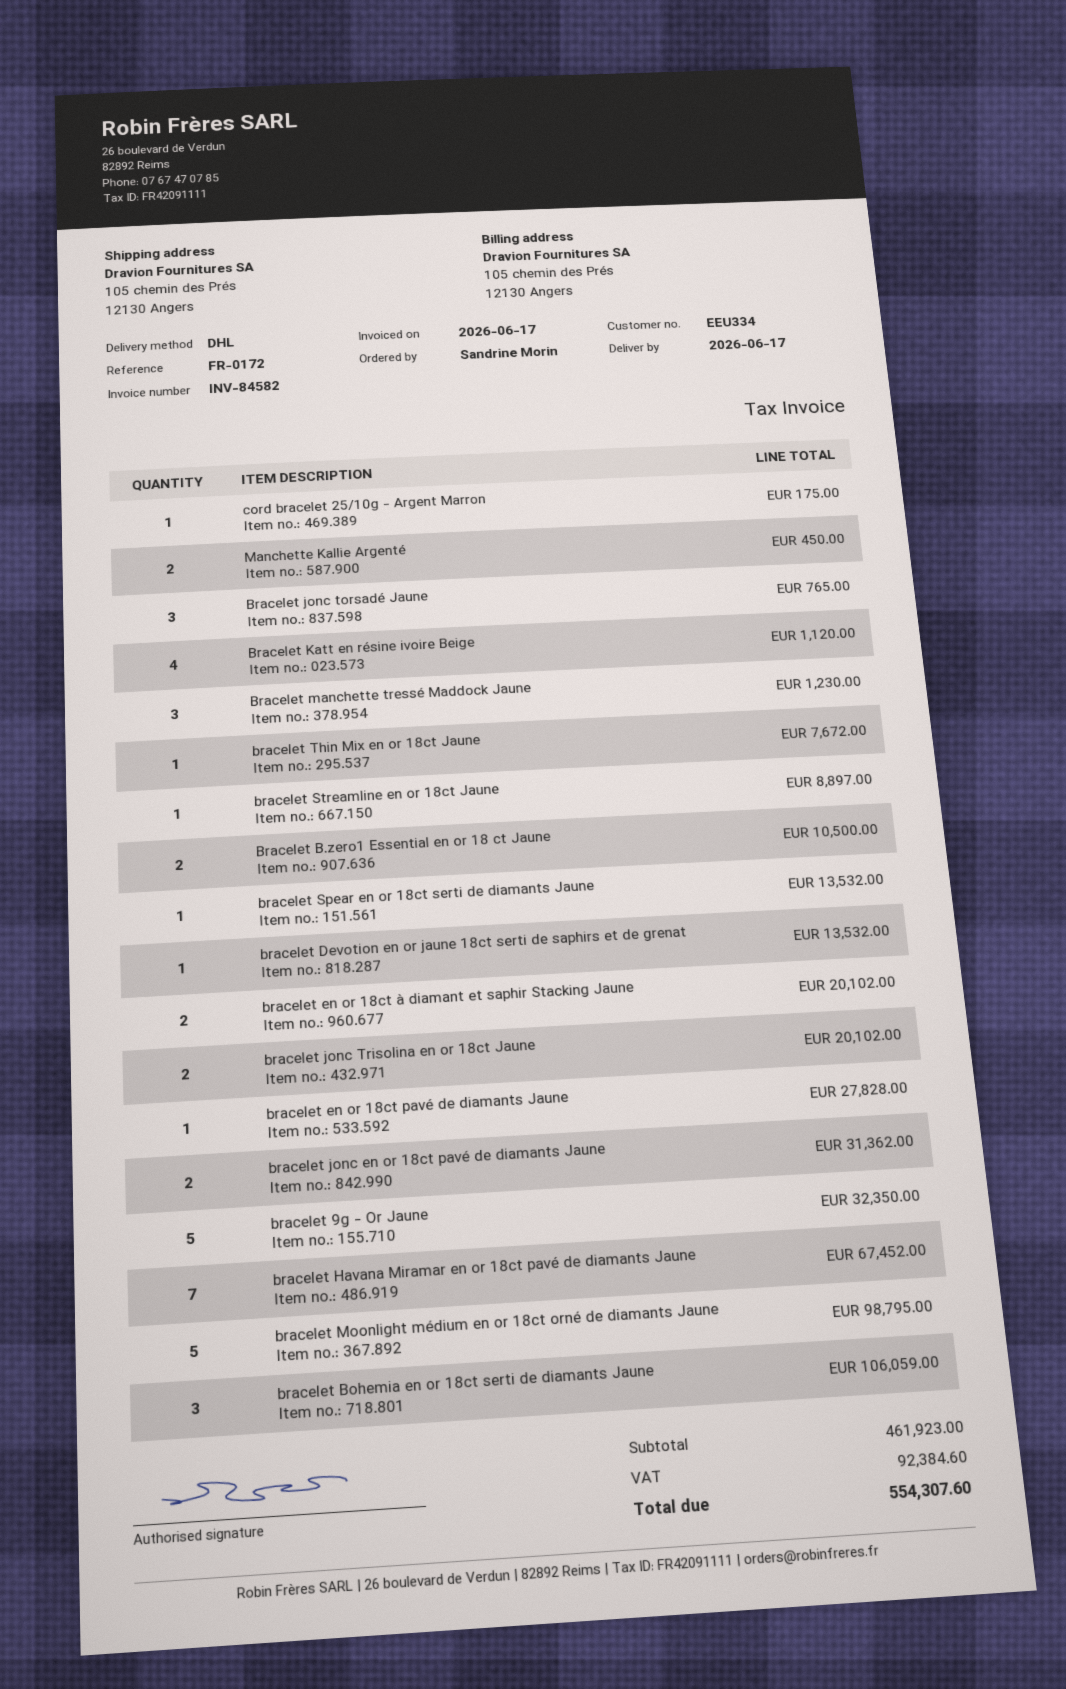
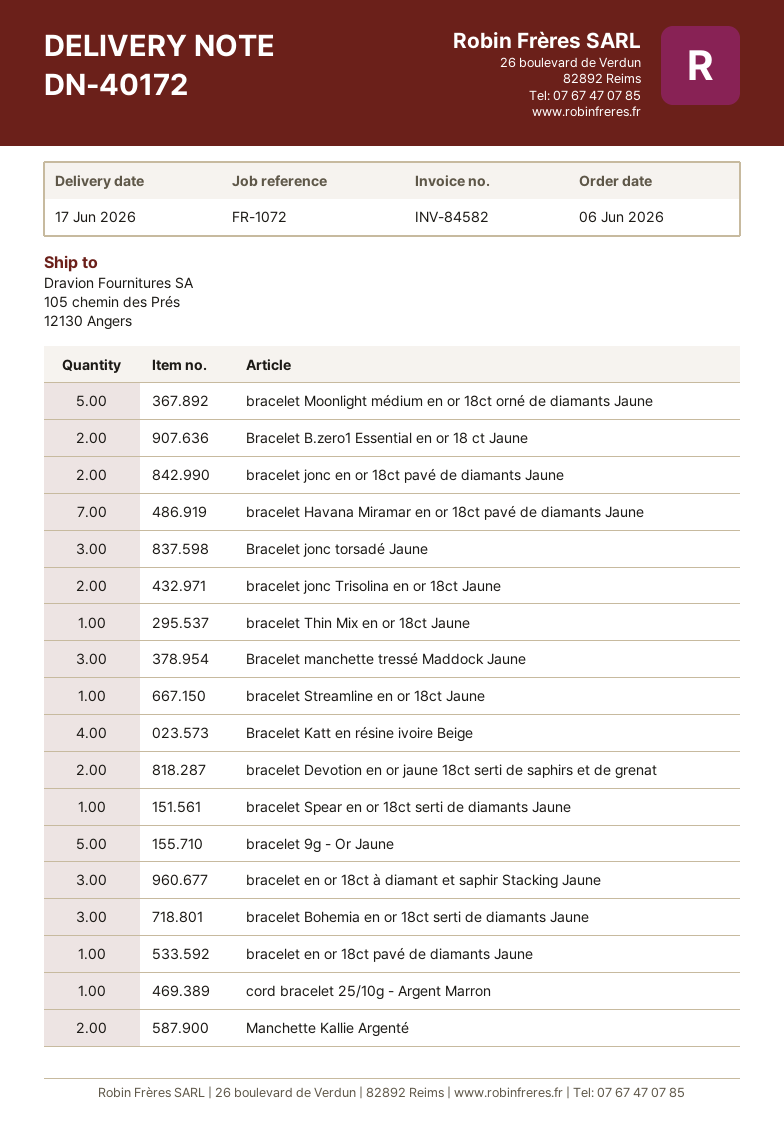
reference: FR-0172 -> FR-1072
bracelet Devotion en or jaune 18ct serti de saphirs et de grenat: 1 -> 2
bracelet en or 18ct à diamant et saphir Stacking Jaune: 2 -> 3

